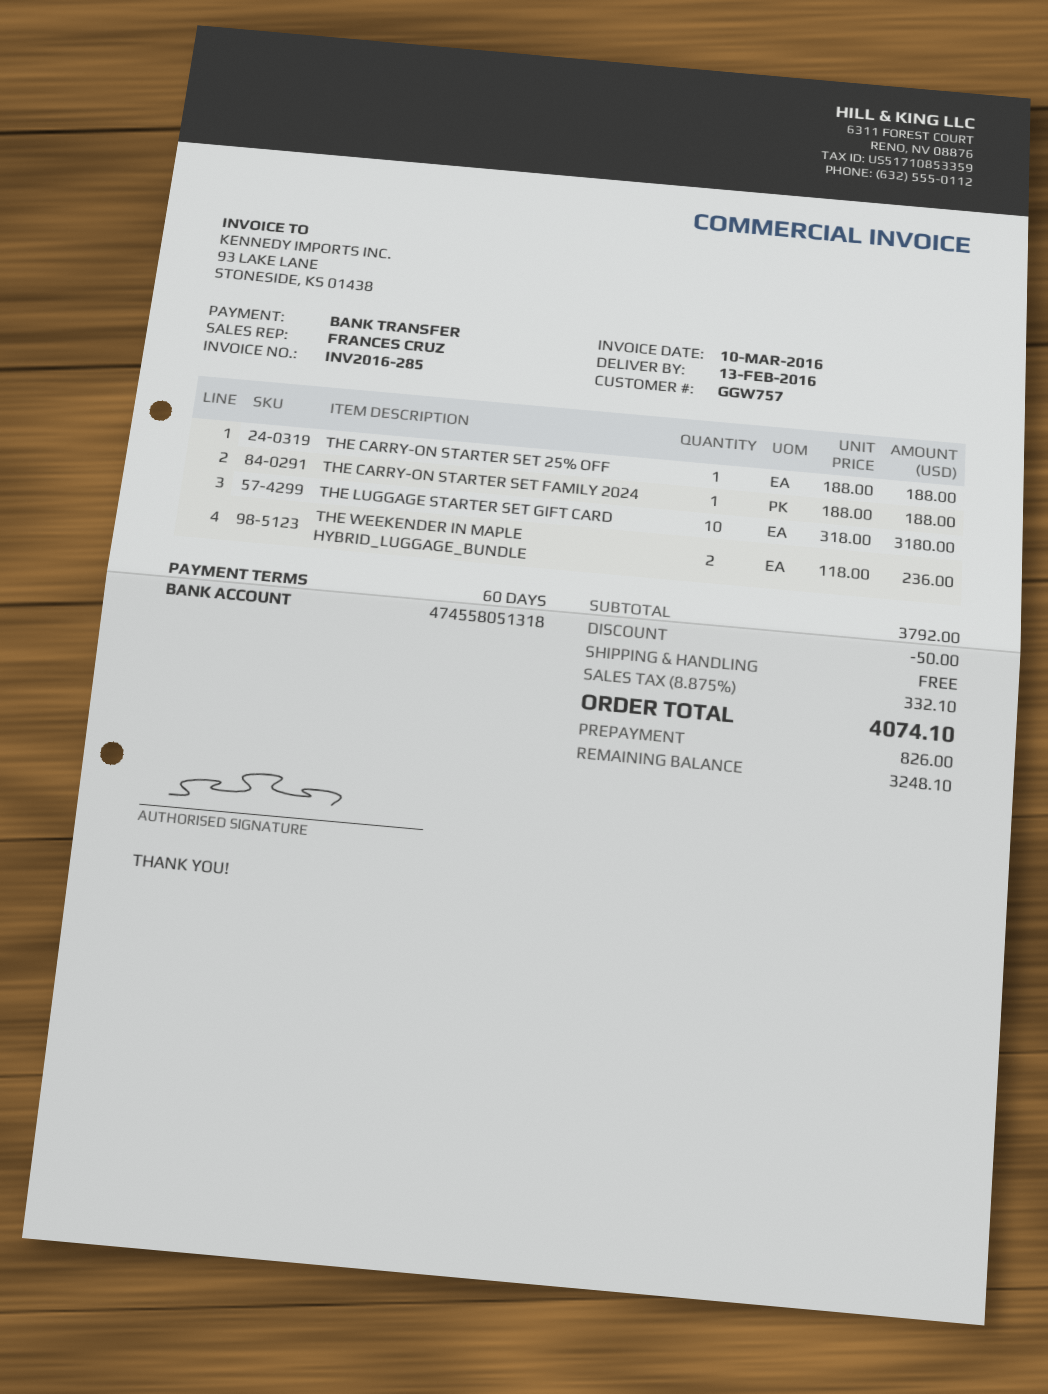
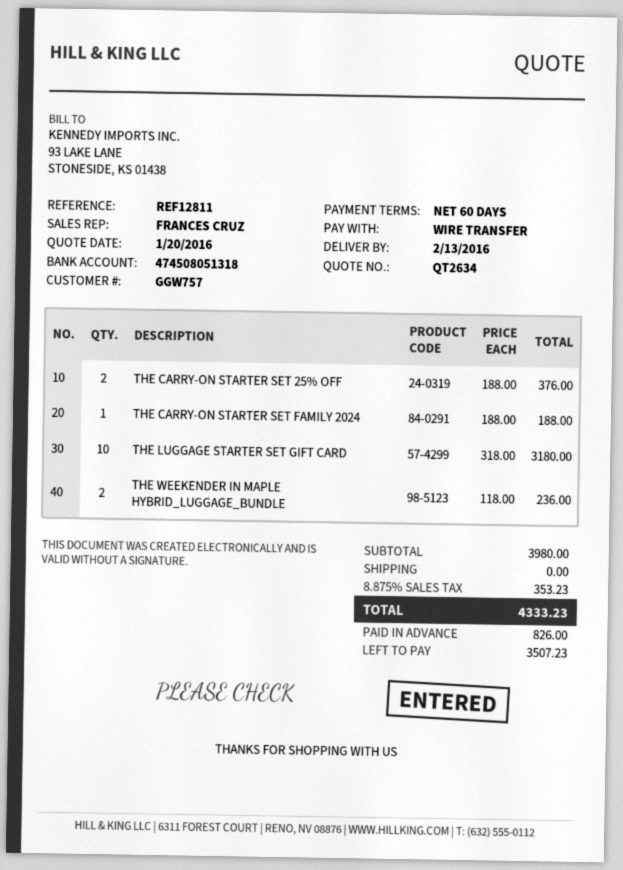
bank account: 474558051318 -> 474508051318
THE CARRY-ON STARTER SET 25% OFF: 1 x 188.00 = 188.00 -> 2 x 188.00 = 376.00
subtotal: 3792.00 -> 3980.00
discount: 50.00 -> none
tax: 8.875% = 332.10 -> 8.875% = 353.23
total: 4074.10 -> 4333.23
balance: 3248.10 -> 3507.23

